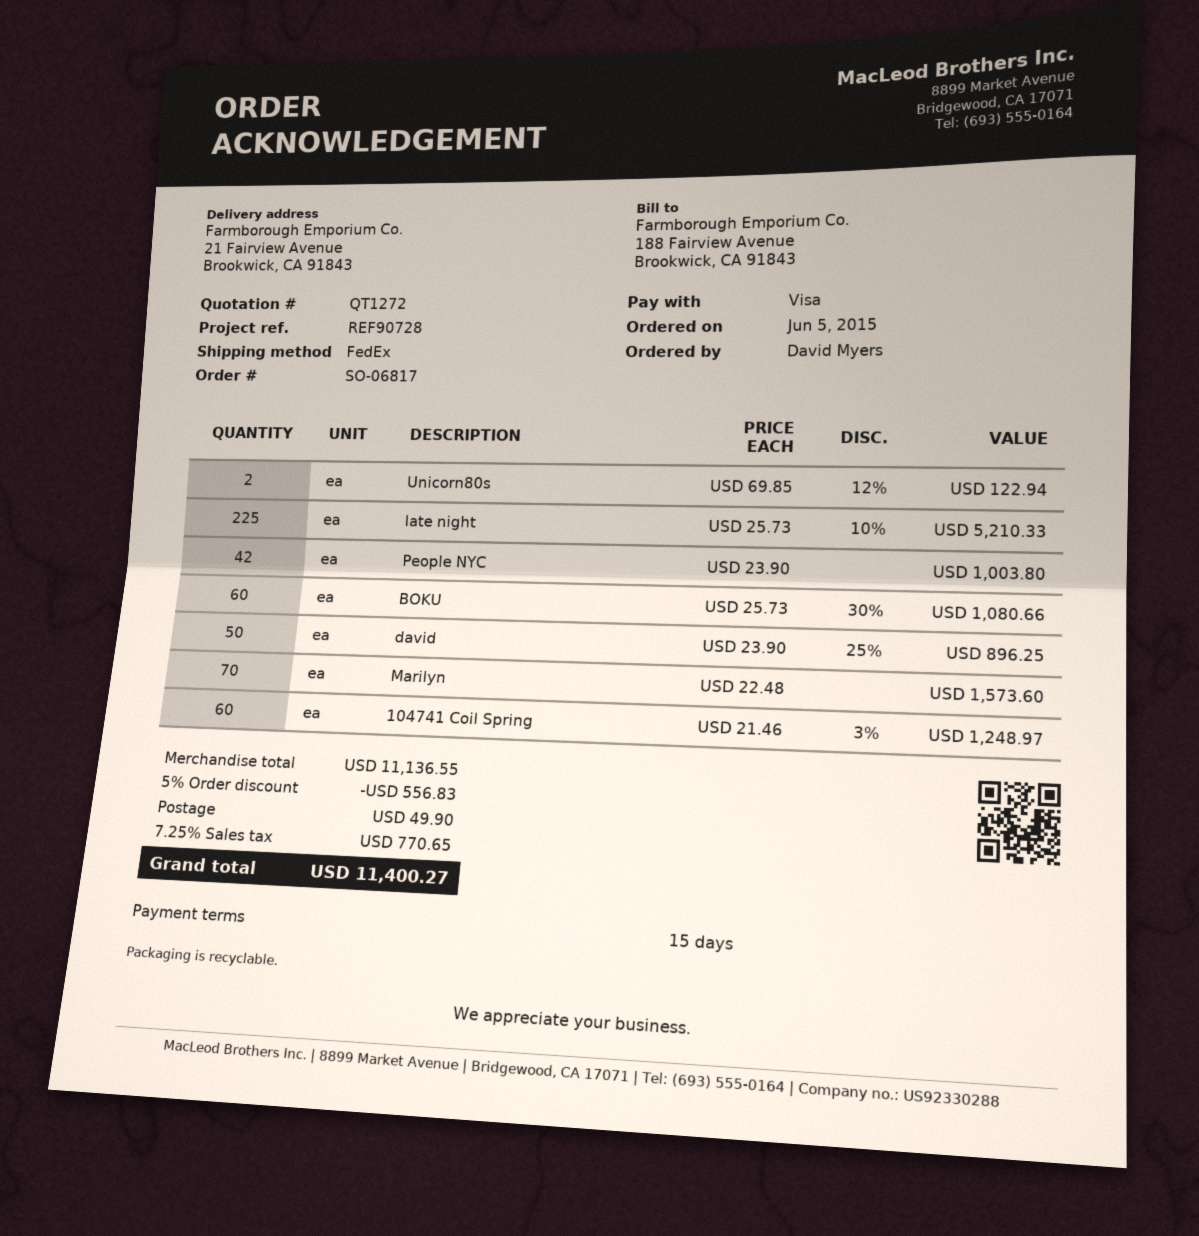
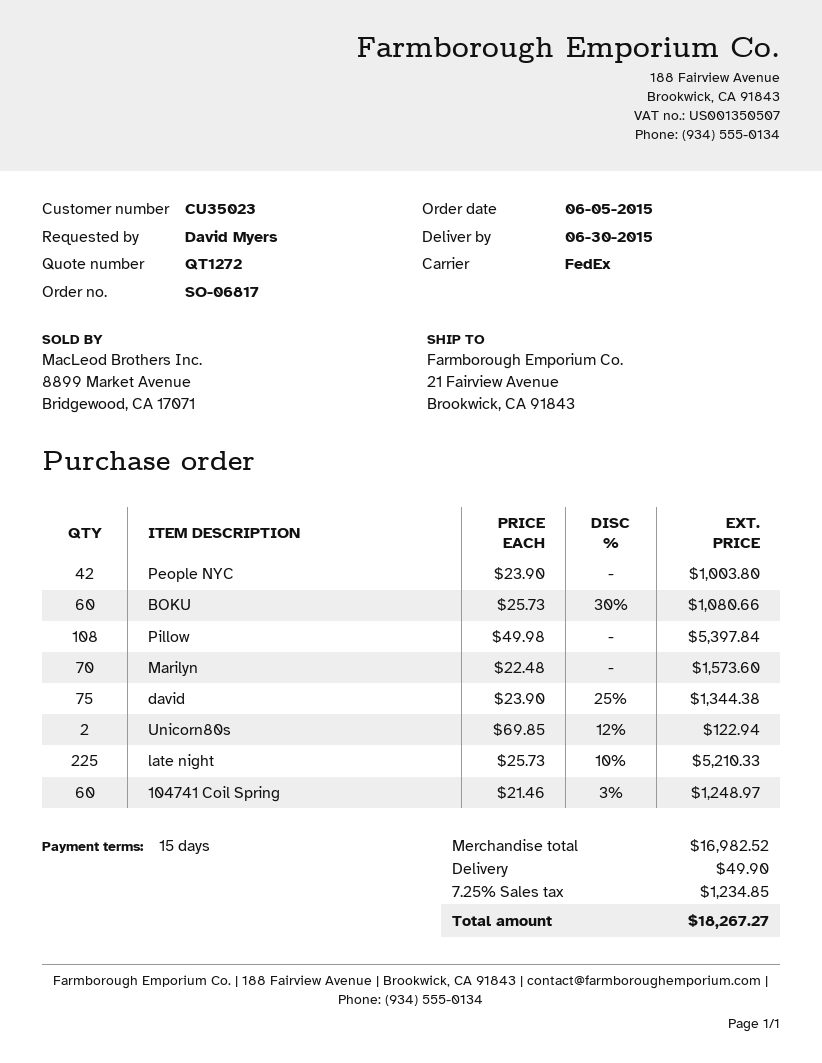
david: 50 x 23.90 - 25% = 896.25 -> 75 x 23.90 - 25% = 1344.38
Pillow: none -> 108 x 49.98 = 5397.84
subtotal: 11136.55 -> 16982.52
discount: 5% = 556.83 -> none
tax: 7.25% = 770.65 -> 7.25% = 1234.85
total: 11400.27 -> 18267.27

